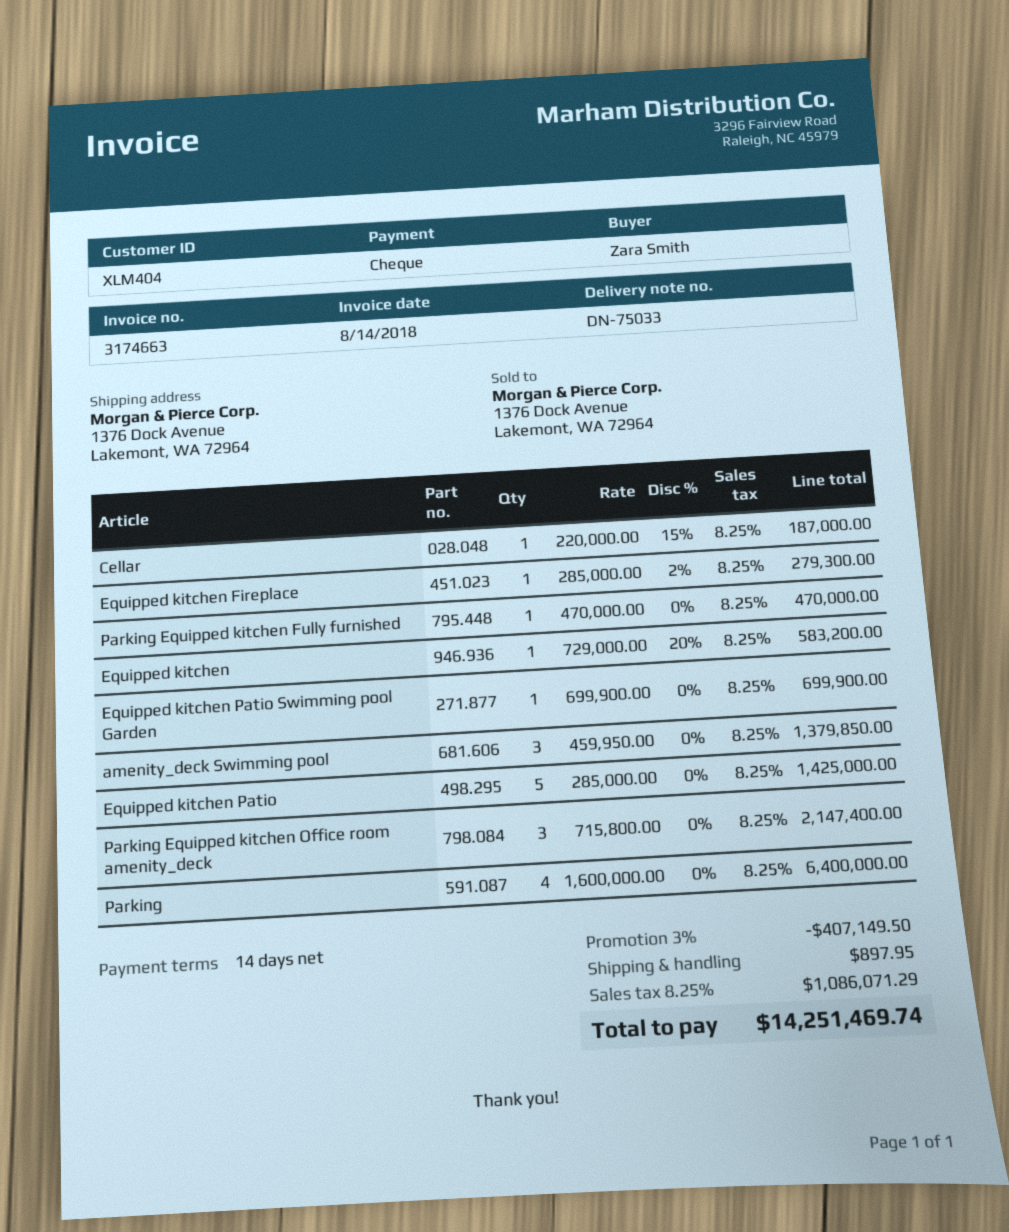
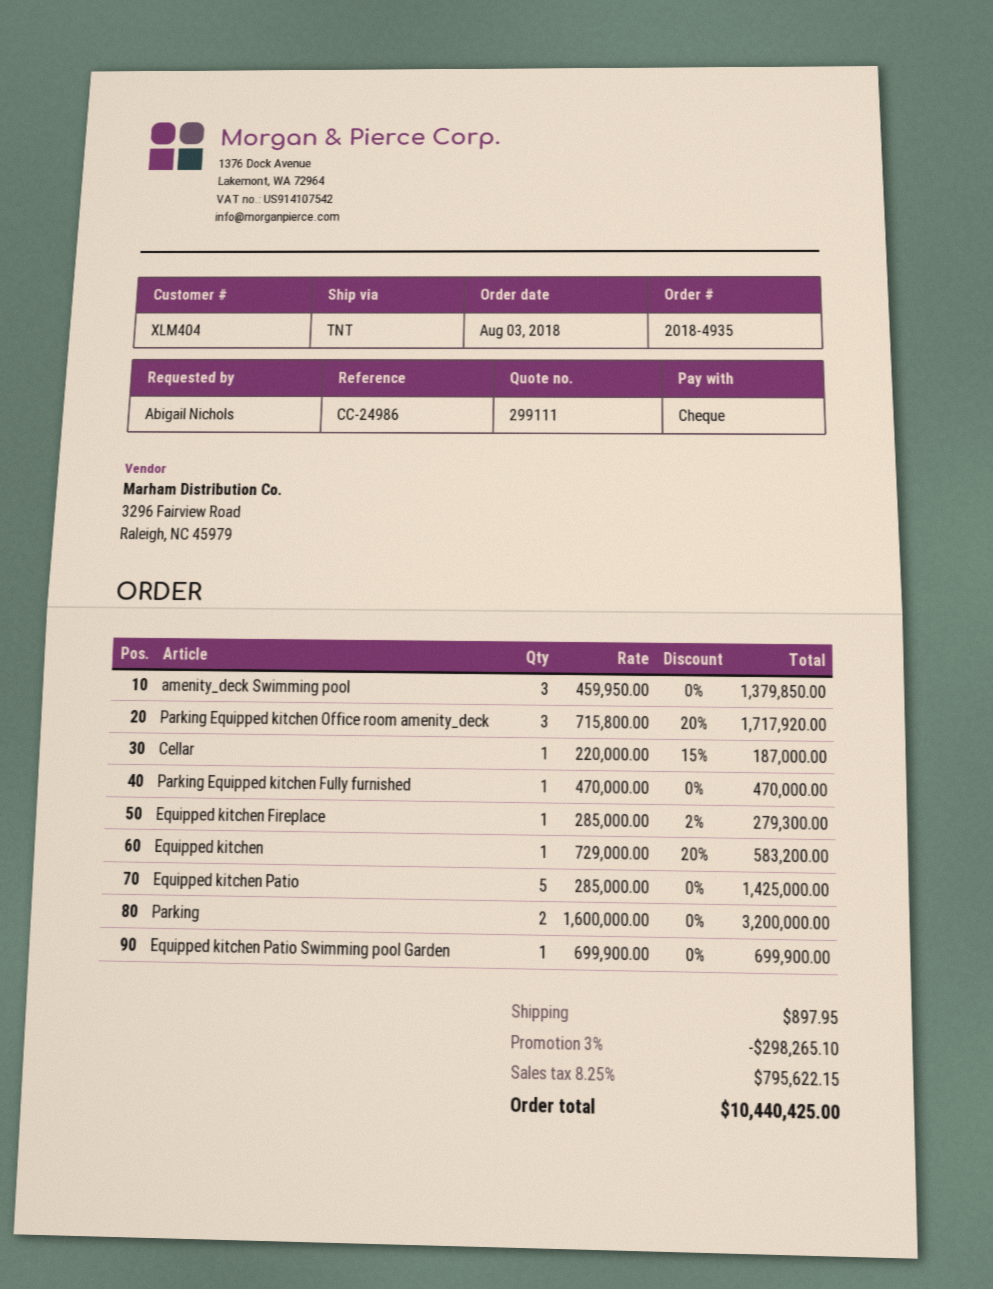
ordered by: Zara Smith -> Abigail Nichols
Parking Equipped kitchen Office room amenity_deck: 3 x 715800.00 = 2147400.00 -> 3 x 715800.00 - 20% = 1717920.00
Parking: 4 x 1600000.00 = 6400000.00 -> 2 x 1600000.00 = 3200000.00
discount: 3% = 407149.50 -> 3% = 298265.10
tax: 8.25% = 1086071.29 -> 8.25% = 795622.15
total: 14251469.74 -> 10440425.00

